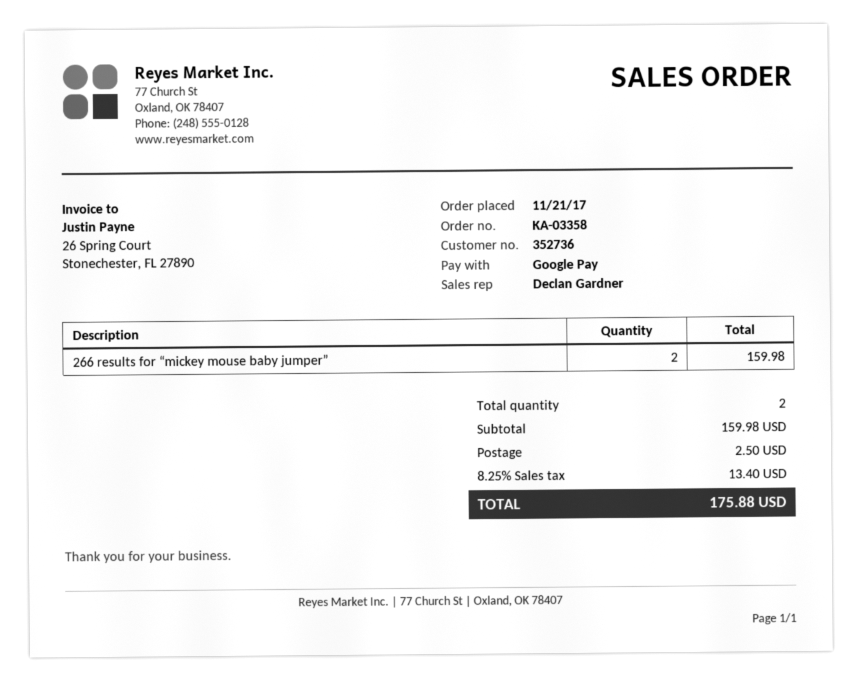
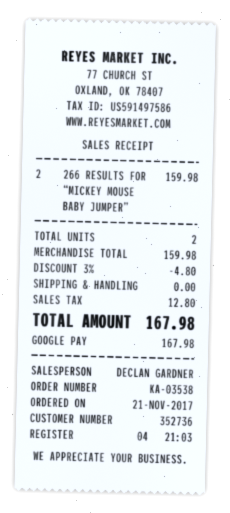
order number: KA-03358 -> KA-03538
discount: none -> 3% = 4.80
shipping: 2.50 -> 0.00
tax: 13.40 -> 12.80
total: 175.88 -> 167.98

